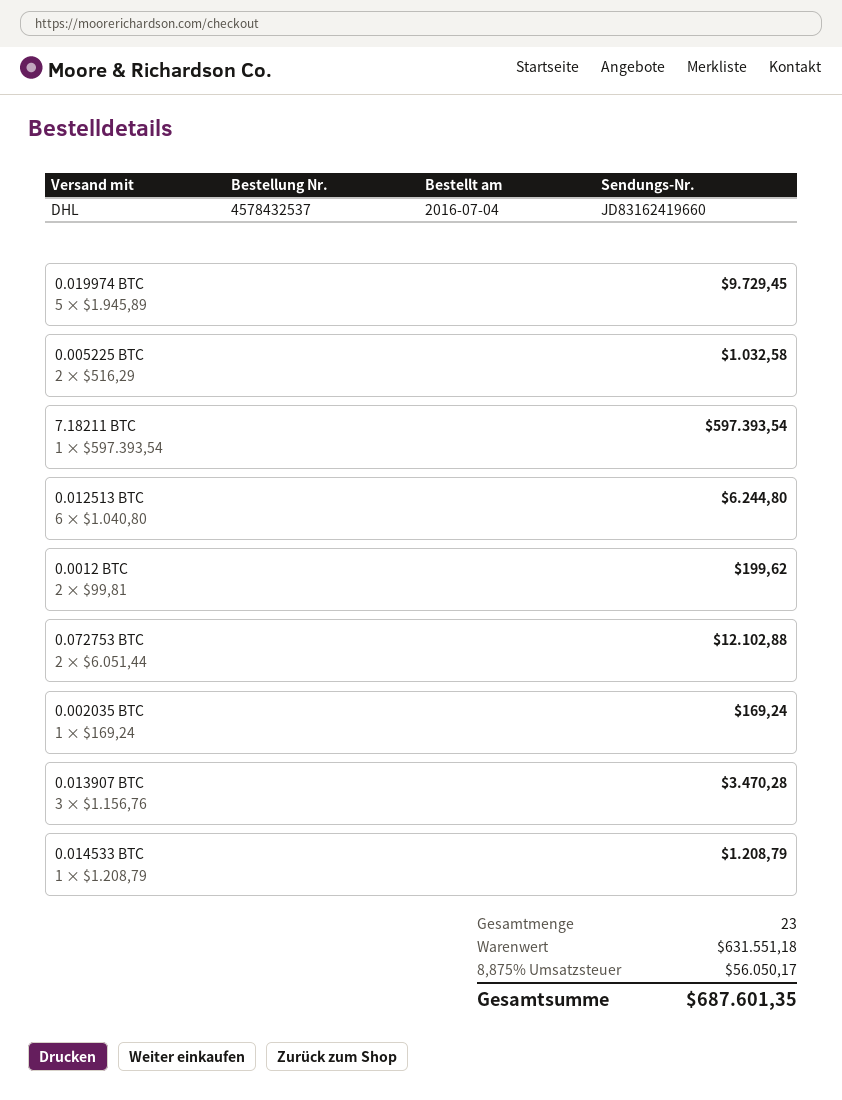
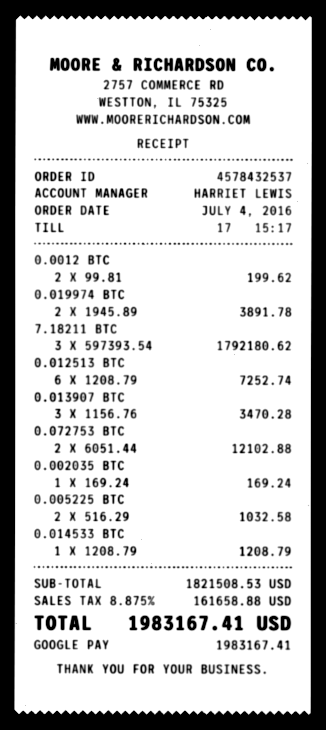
0.019974 BTC: 5 x 1945.89 = 9729.45 -> 2 x 1945.89 = 3891.78
7.18211 BTC: 1 x 597393.54 = 597393.54 -> 3 x 597393.54 = 1792180.62
0.012513 BTC: 6 x 1040.80 = 6244.80 -> 6 x 1208.79 = 7252.74
subtotal: 631551.18 -> 1821508.53
tax: 8.875% = 56050.17 -> 8.875% = 161658.88
total: 687601.35 -> 1983167.41

